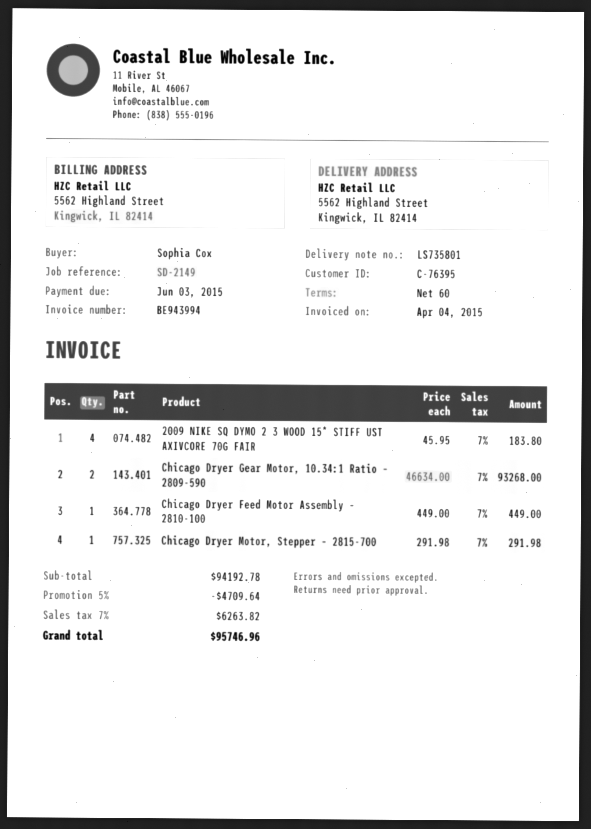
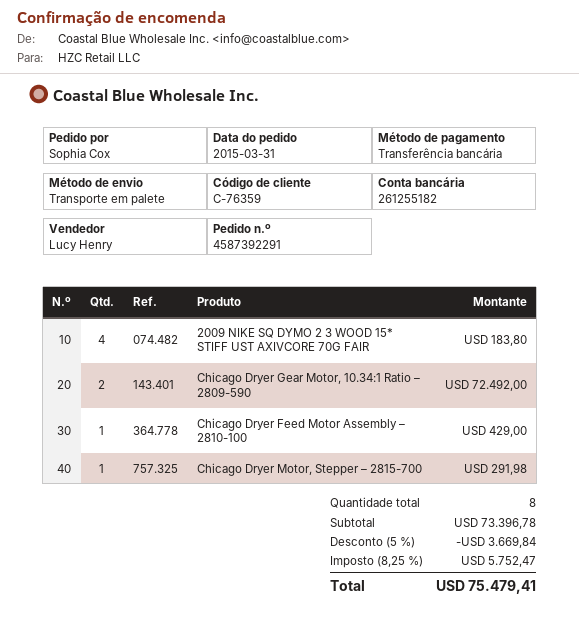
customer number: C-76395 -> C-76359
Chicago Dryer Gear Motor, 10.34:1 Ratio – 2809-590: 2 for 93268.00 -> 2 for 72492.00
Chicago Dryer Feed Motor Assembly – 2810-100: 1 for 449.00 -> 1 for 429.00
subtotal: 94192.78 -> 73396.78
discount: 5% = 4709.64 -> 5% = 3669.84
tax: 7% = 6263.82 -> 8.25% = 5752.47
total: 95746.96 -> 75479.41

